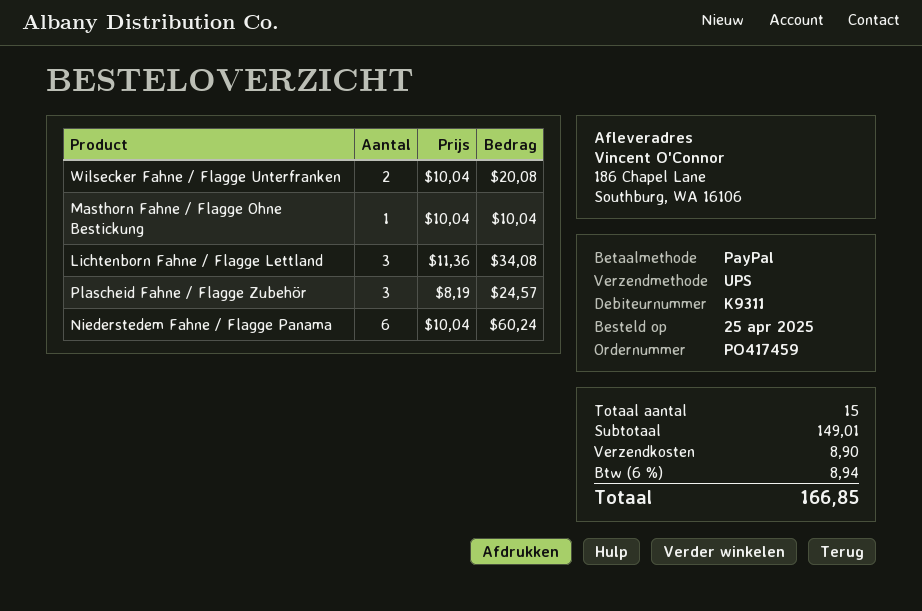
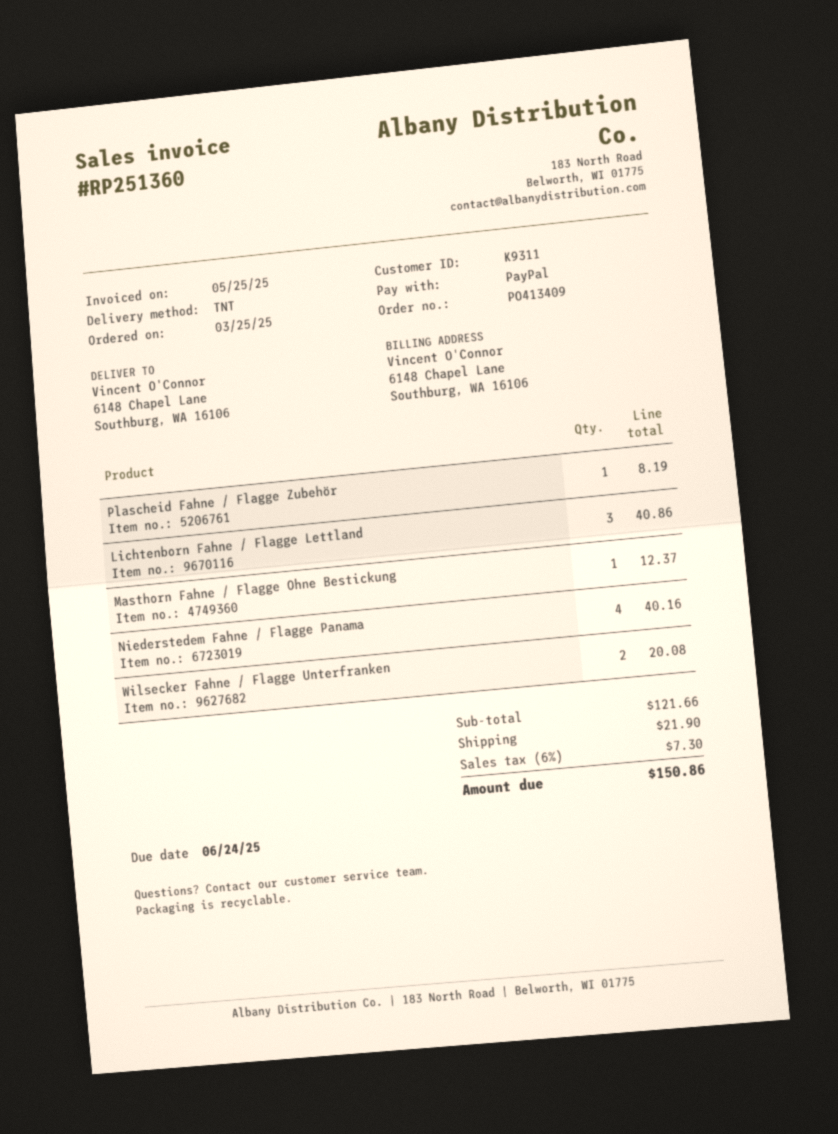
order number: PO417459 -> PO413409
order date: 2025-04-25 -> 2025-03-25
shipping method: UPS -> TNT
ship to: 186 Chapel Lane, Southburg, WA 16106 -> 6148 Chapel Lane, Southburg, WA 16106
Masthorn Fahne / Flagge Ohne Bestickung: 1 for 10.04 -> 1 for 12.37
Lichtenborn Fahne / Flagge Lettland: 3 for 34.08 -> 3 for 40.86
Plascheid Fahne / Flagge Zubehör: 3 for 24.57 -> 1 for 8.19
Niederstedem Fahne / Flagge Panama: 6 for 60.24 -> 4 for 40.16
subtotal: 149.01 -> 121.66
shipping: 8.90 -> 21.90
tax: 6% = 8.94 -> 6% = 7.30
total: 166.85 -> 150.86

